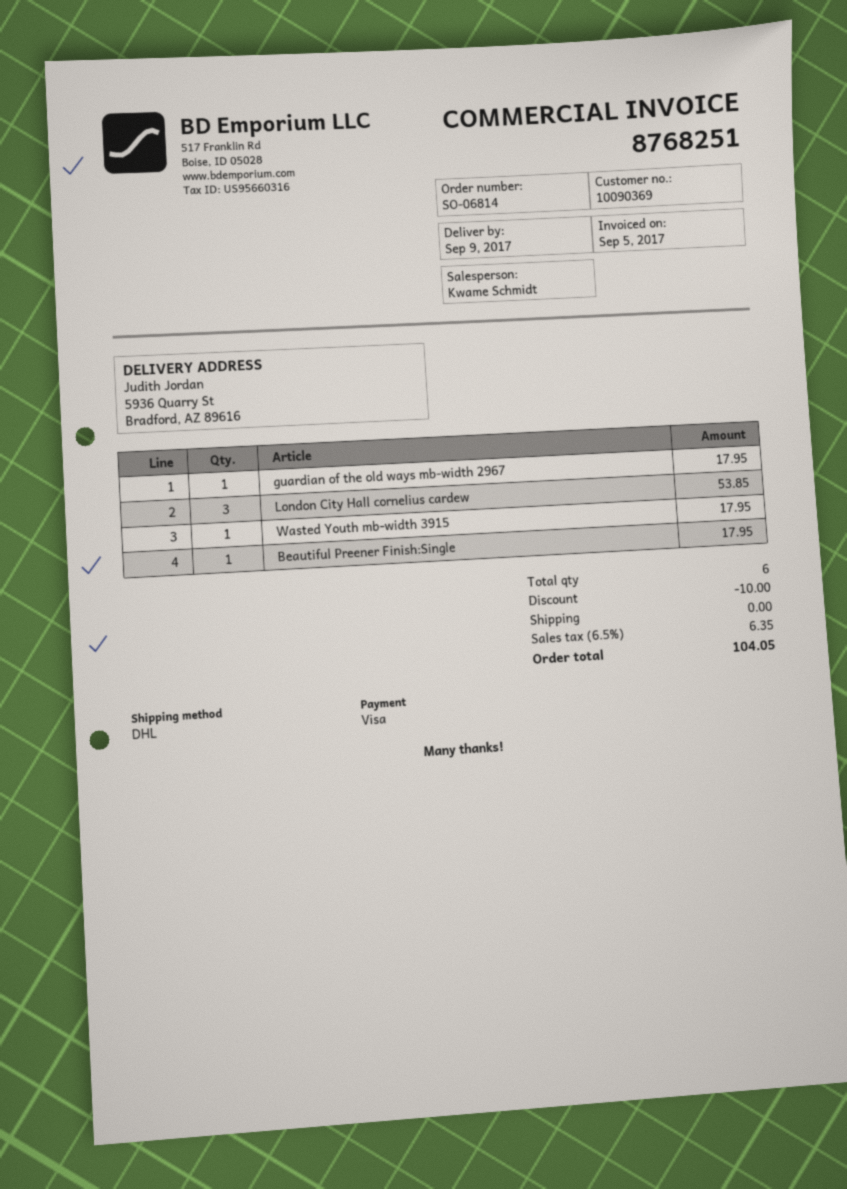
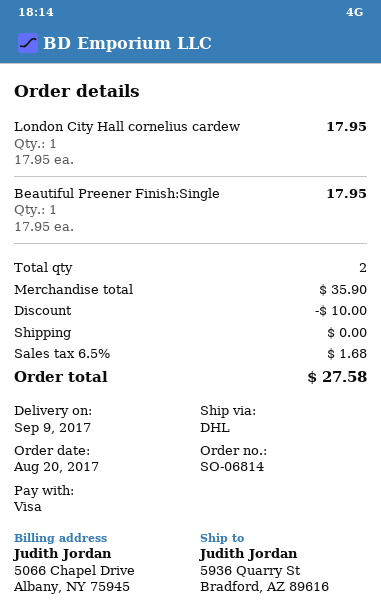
guardian of the old ways mb-width 2967: 1 for 17.95 -> none
London City Hall cornelius cardew: 3 for 53.85 -> 1 for 17.95
Wasted Youth mb-width 3915: 1 for 17.95 -> none
total quantity: 6 -> 2
tax: 6.5% = 6.35 -> 6.5% = 1.68
total: 104.05 -> 27.58

